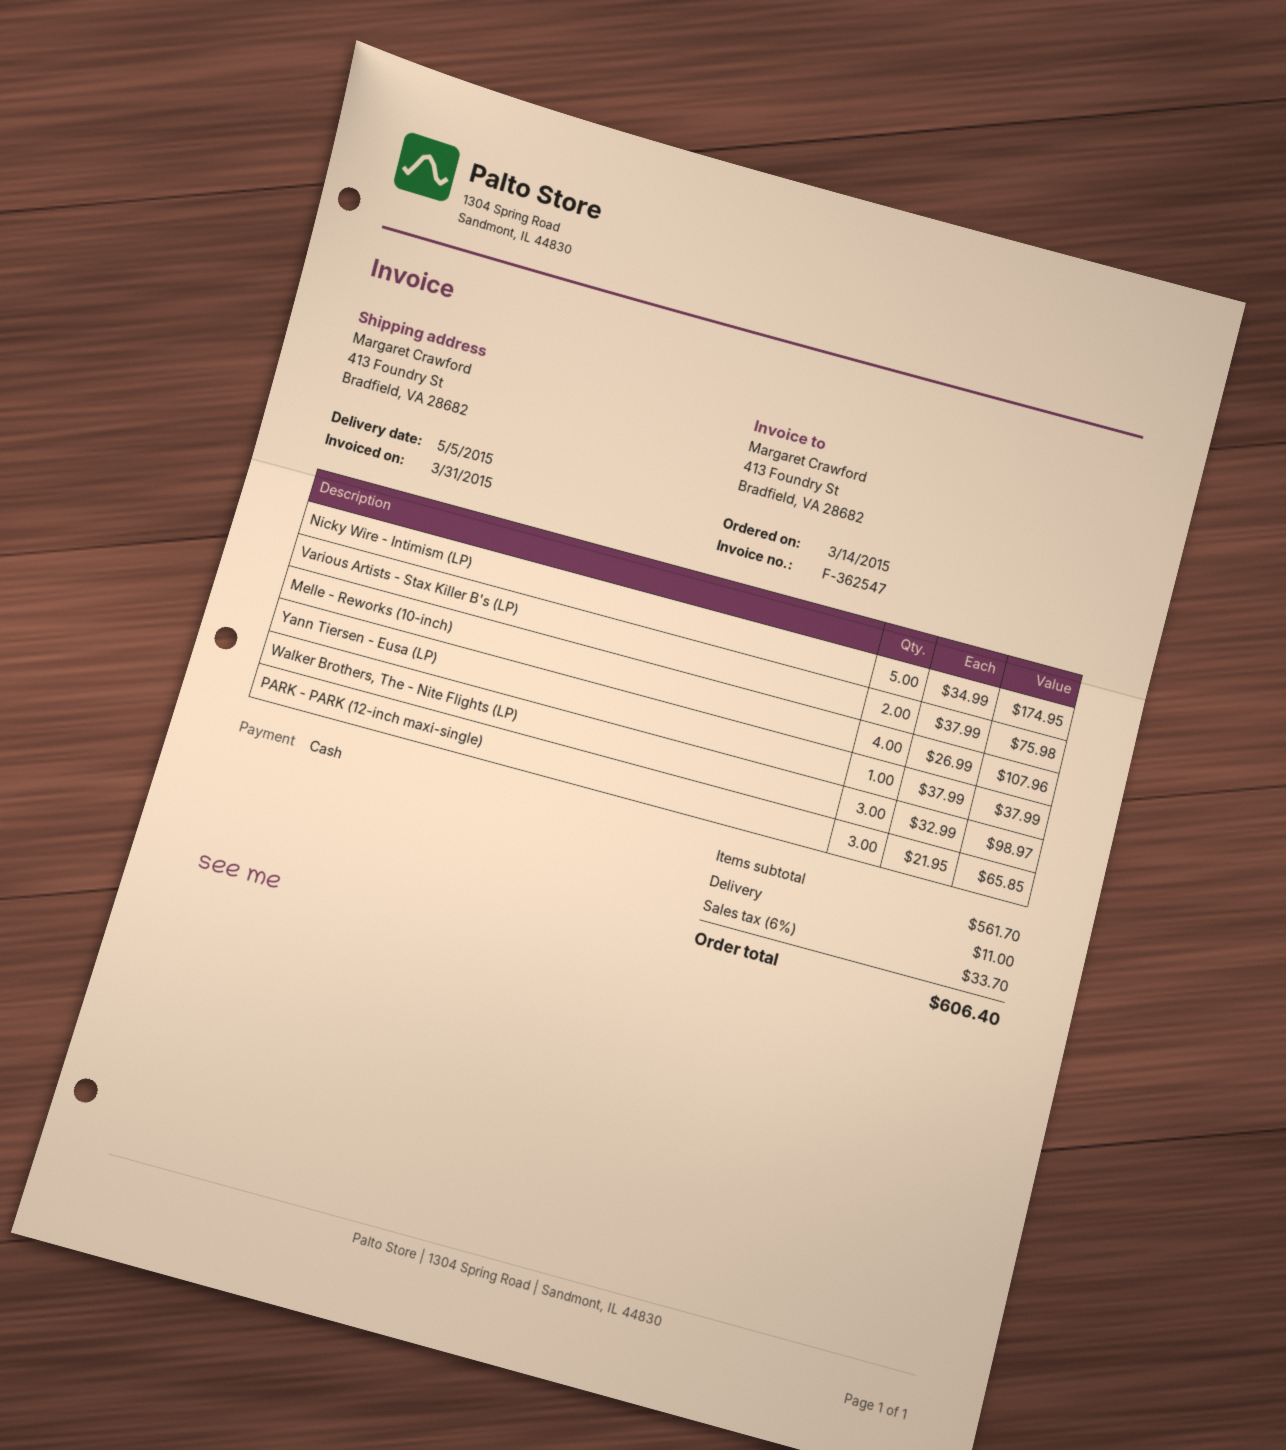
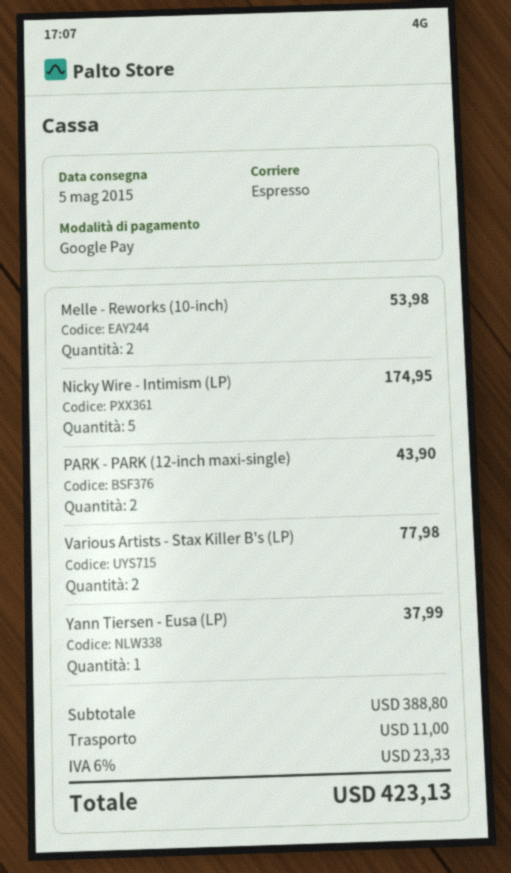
payment method: cash -> Google Pay
Various Artists - Stax Killer B's (LP): 2 for 75.98 -> 2 for 77.98
Melle - Reworks (10-inch): 4 for 107.96 -> 2 for 53.98
Walker Brothers, The - Nite Flights (LP): 3 for 98.97 -> none
PARK - PARK (12-inch maxi-single): 3 for 65.85 -> 2 for 43.90
subtotal: 561.70 -> 388.80
tax: 6% = 33.70 -> 6% = 23.33
total: 606.40 -> 423.13

